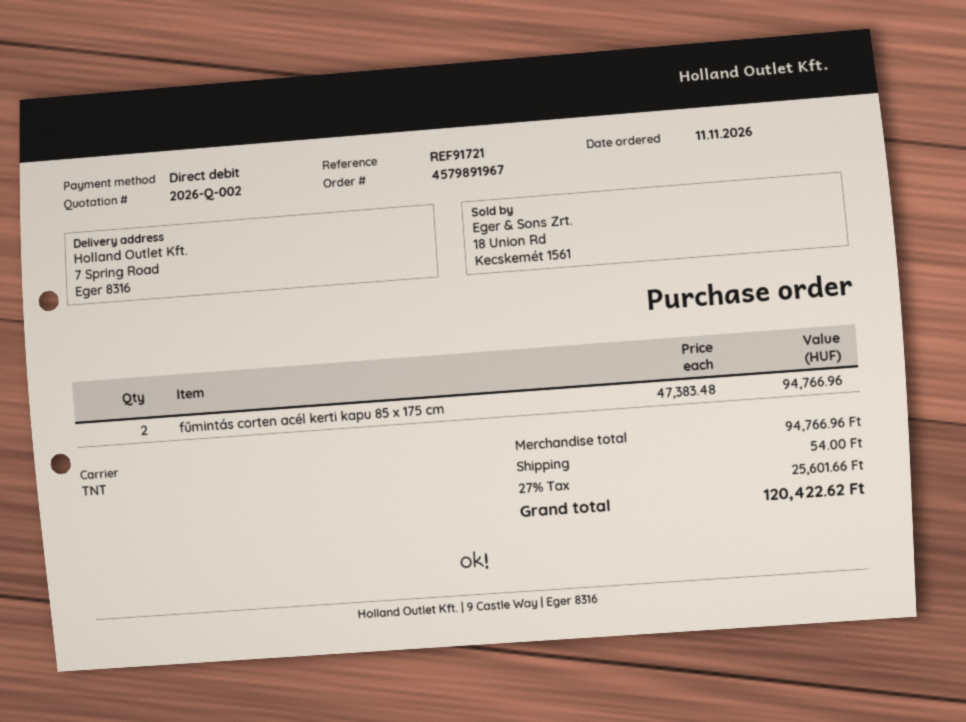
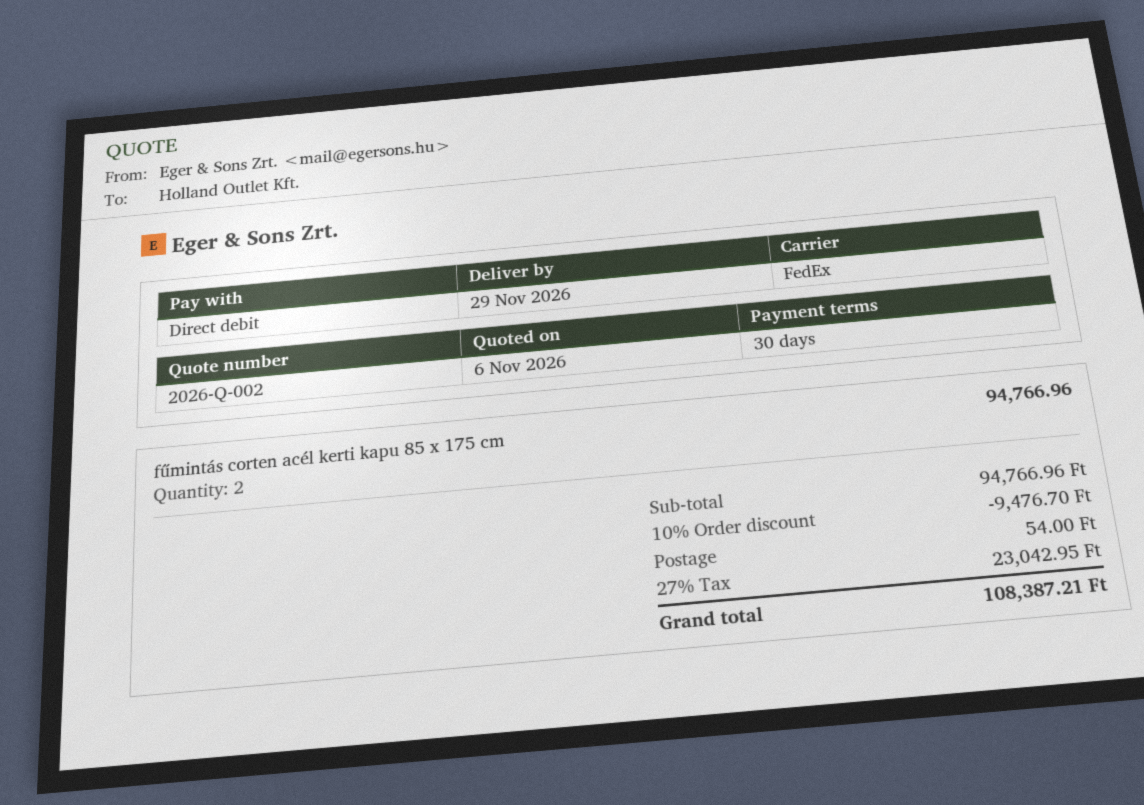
shipping method: TNT -> FedEx
discount: none -> 10% = 9476.70
tax: 27% = 25601.66 -> 27% = 23042.95
total: 120422.62 -> 108387.21

